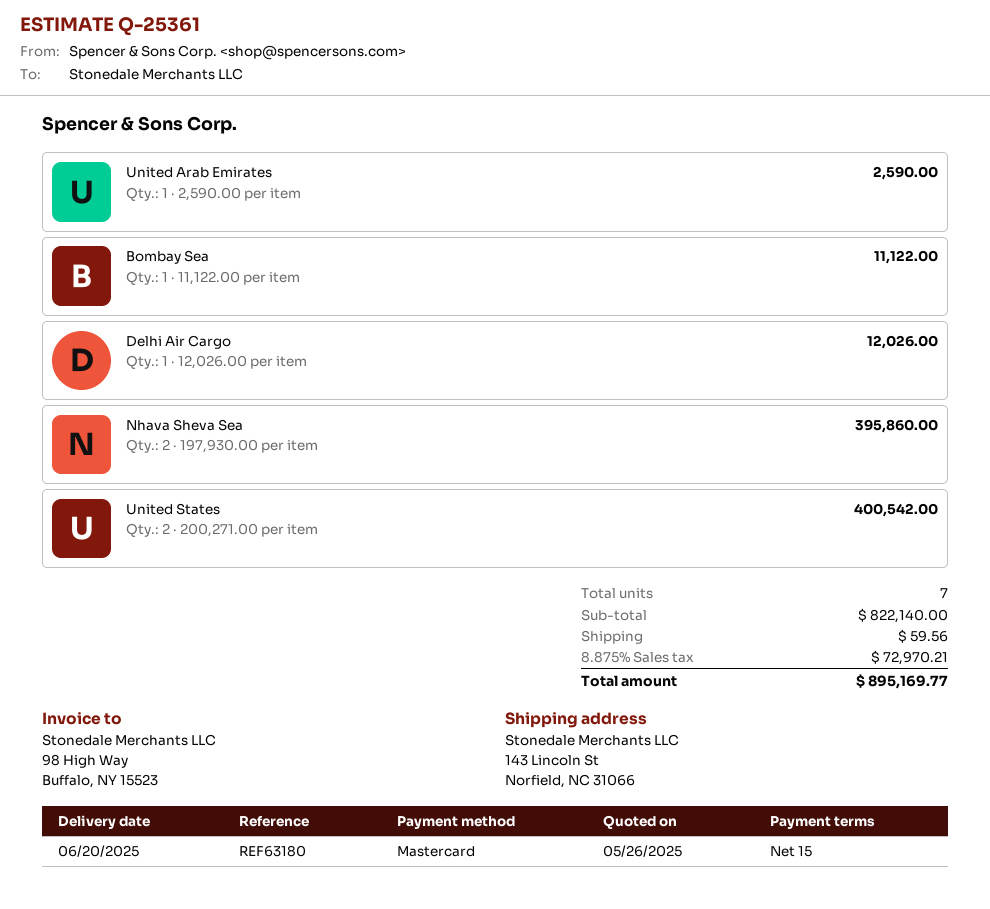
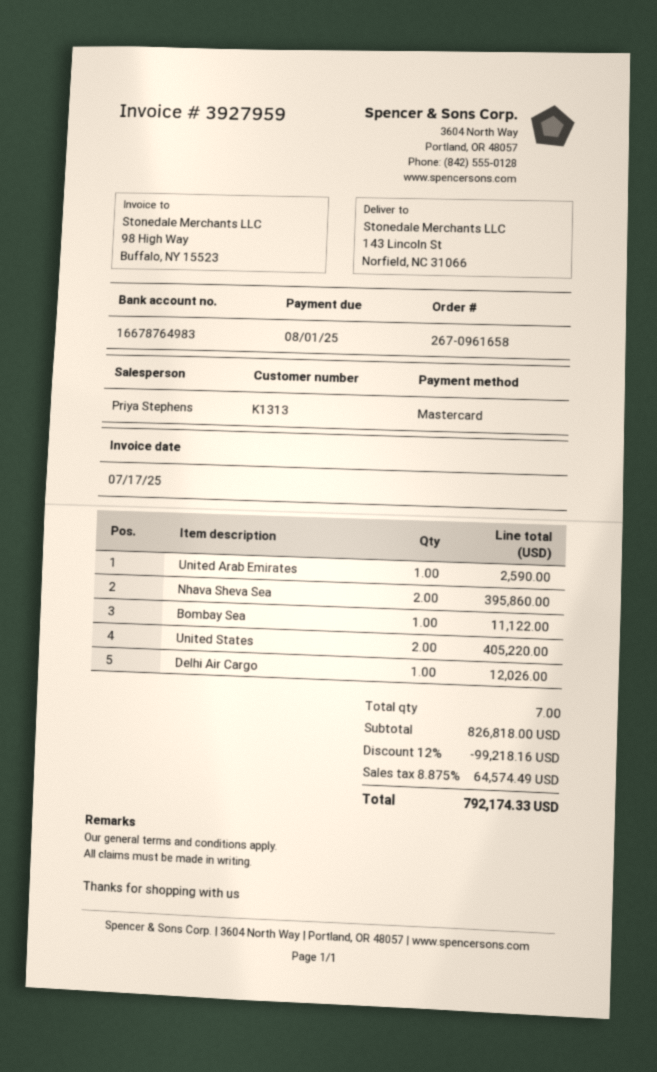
United States: 2 for 400542.00 -> 2 for 405220.00
subtotal: 822140.00 -> 826818.00
discount: none -> 12% = 99218.16
shipping: 59.56 -> none
tax: 8.875% = 72970.21 -> 8.875% = 64574.49
total: 895169.77 -> 792174.33

